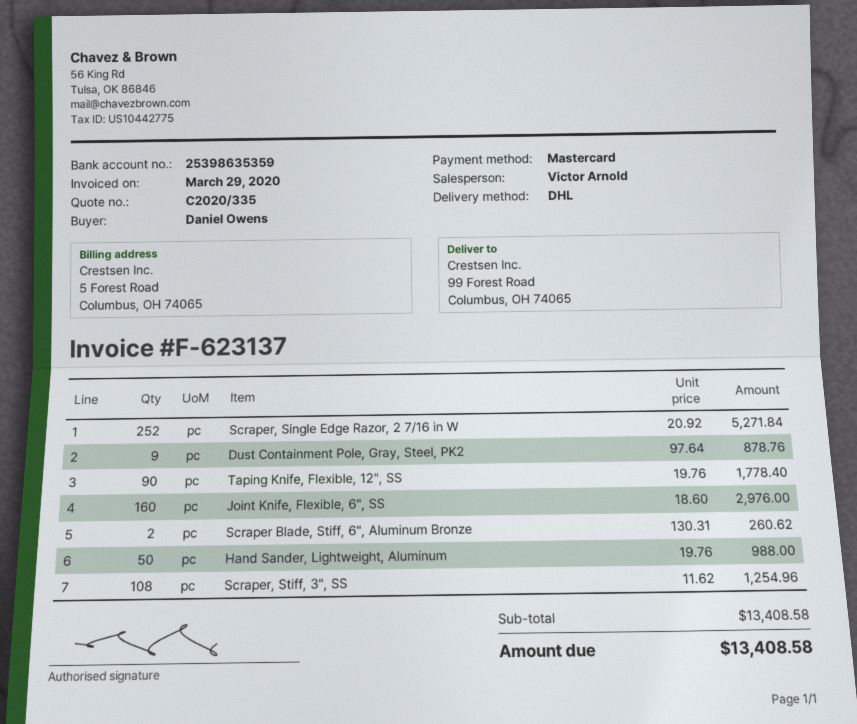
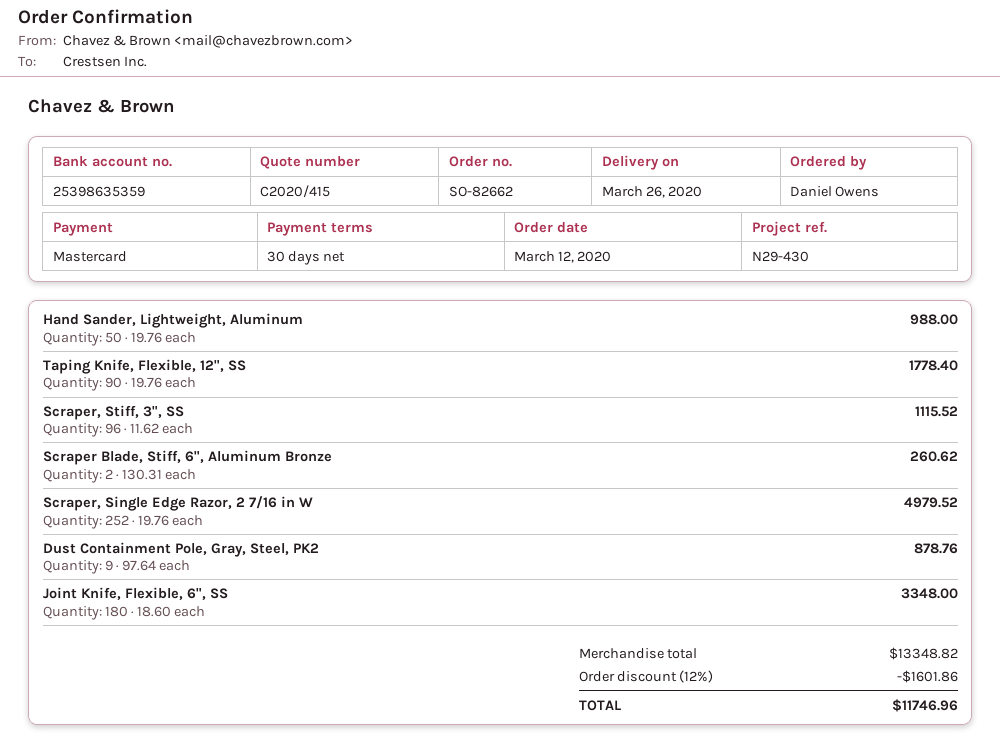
quote number: C2020/335 -> C2020/415
Scraper, Single Edge Razor, 2 7/16 in W: 252 x 20.92 = 5271.84 -> 252 x 19.76 = 4979.52
Joint Knife, Flexible, 6", SS: 160 x 18.60 = 2976.00 -> 180 x 18.60 = 3348.00
Scraper, Stiff, 3", SS: 108 x 11.62 = 1254.96 -> 96 x 11.62 = 1115.52
subtotal: 13408.58 -> 13348.82
discount: none -> 12% = 1601.86
total: 13408.58 -> 11746.96

